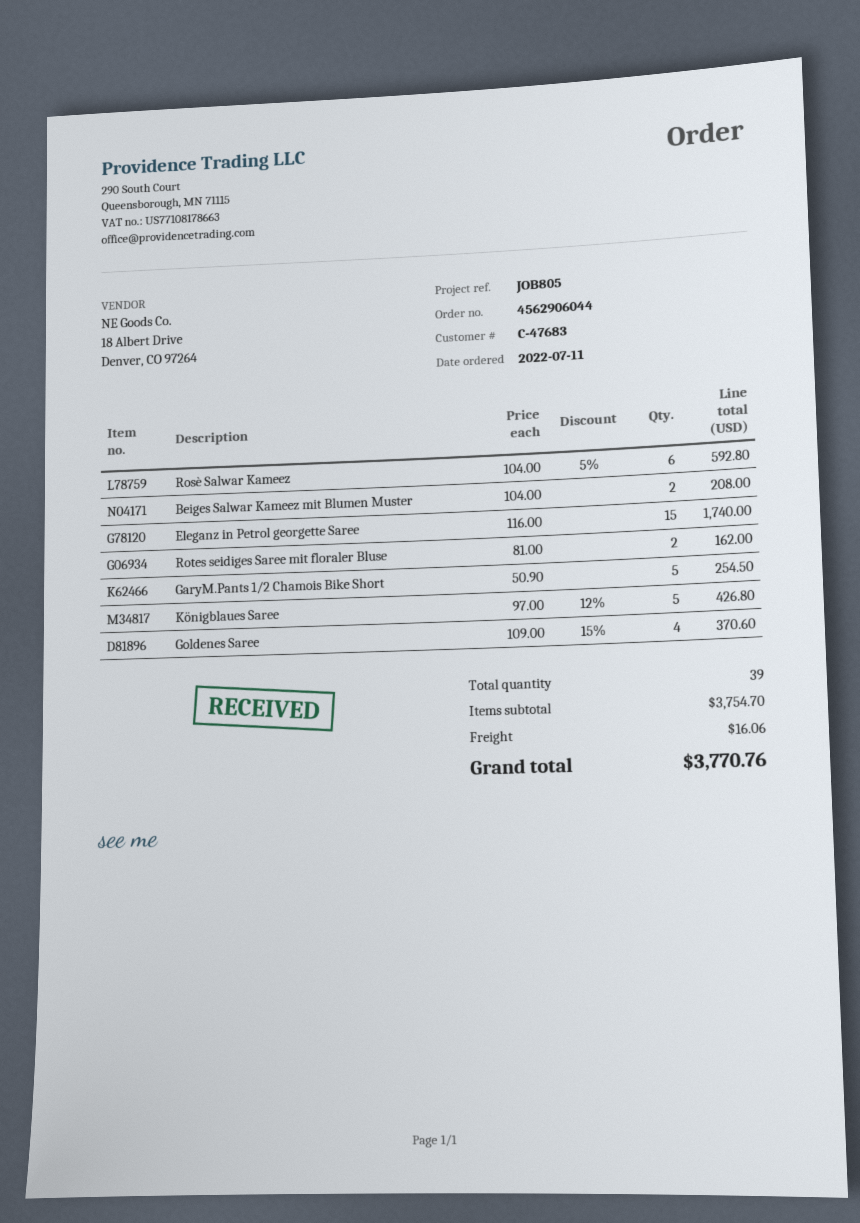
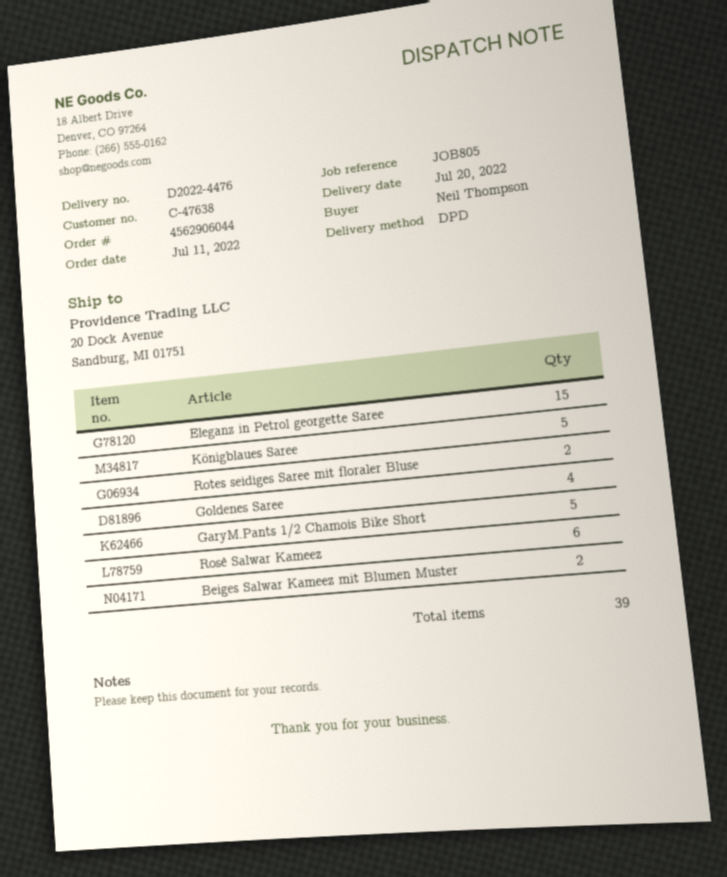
customer number: C-47683 -> C-47638

